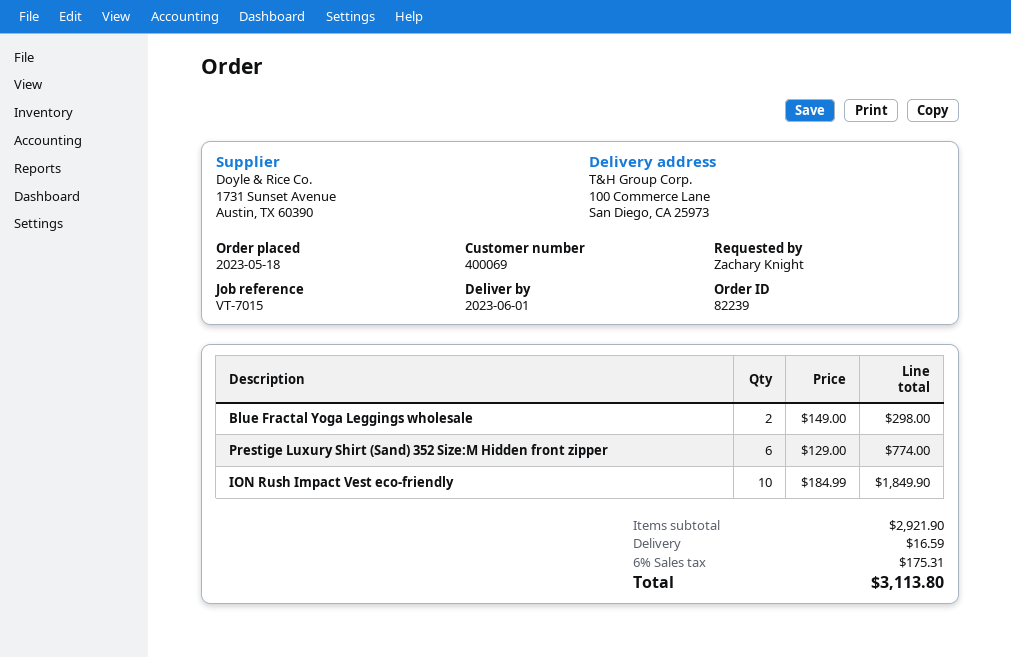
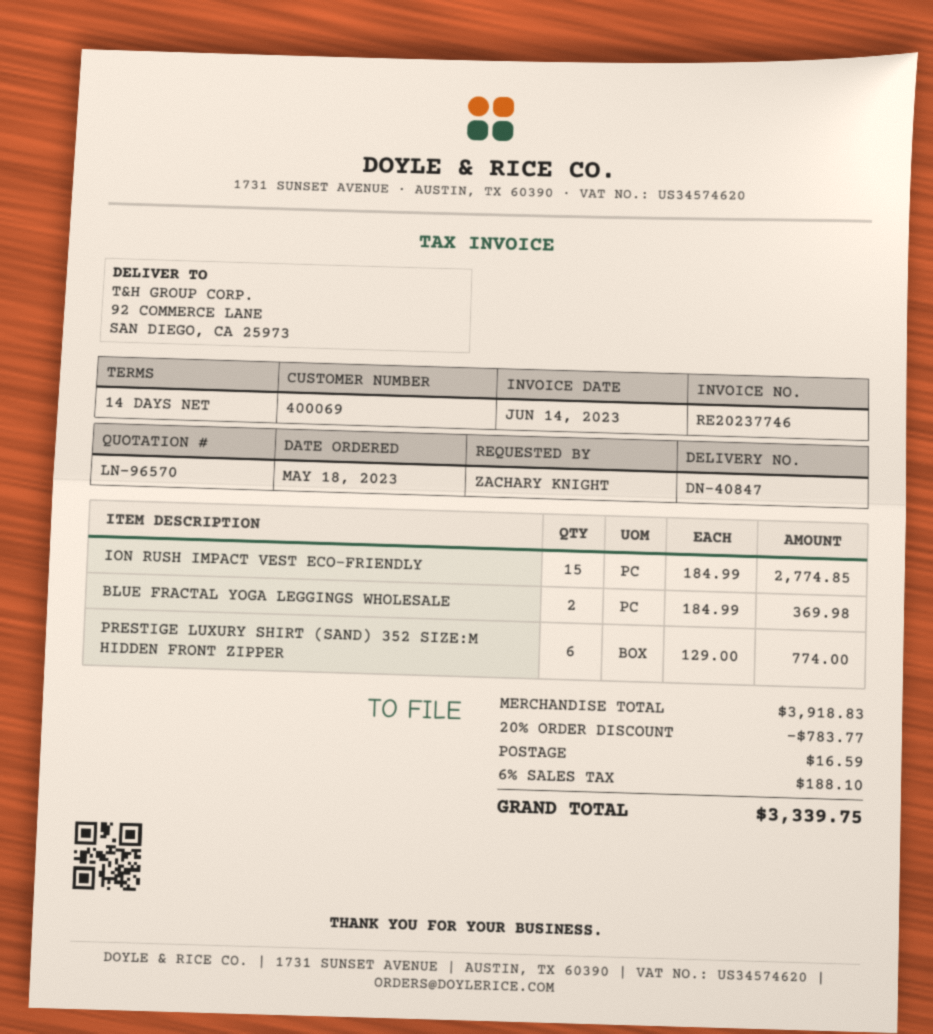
ship to: 100 Commerce Lane, San Diego, CA 25973 -> 92 COMMERCE LANE, SAN DIEGO, CA 25973
Blue Fractal Yoga Leggings wholesale: 2 x 149.00 = 298.00 -> 2 x 184.99 = 369.98
ION Rush Impact Vest eco-friendly: 10 x 184.99 = 1849.90 -> 15 x 184.99 = 2774.85
subtotal: 2921.90 -> 3918.83
discount: none -> 20% = 783.77
tax: 6% = 175.31 -> 6% = 188.10
total: 3113.80 -> 3339.75

